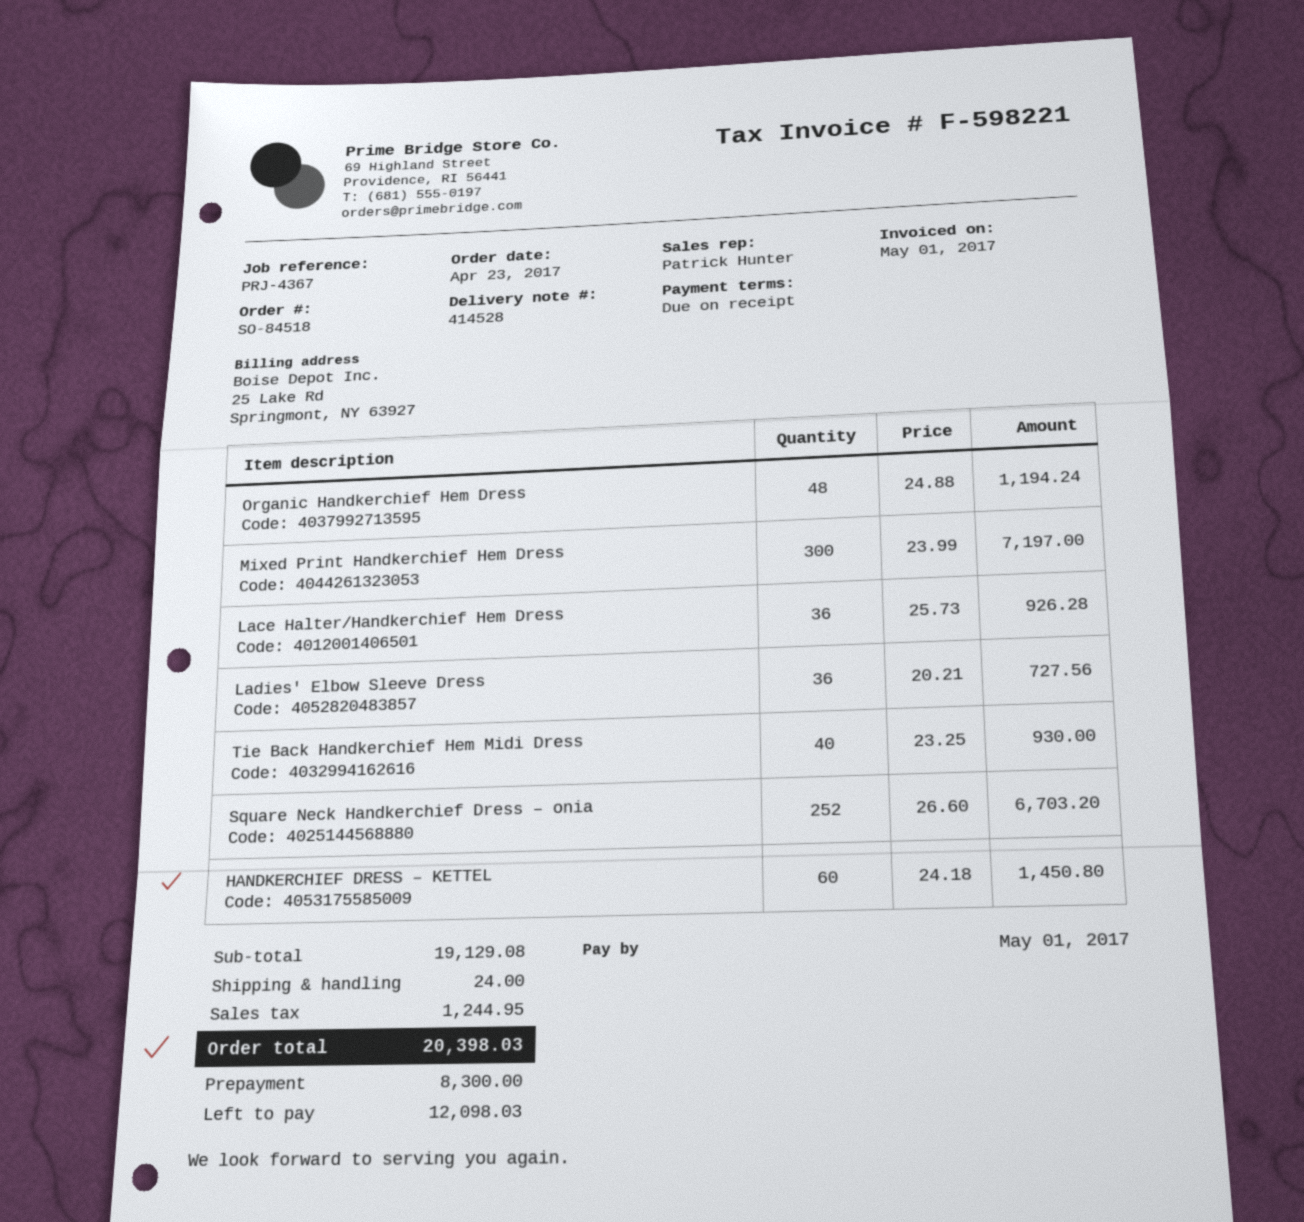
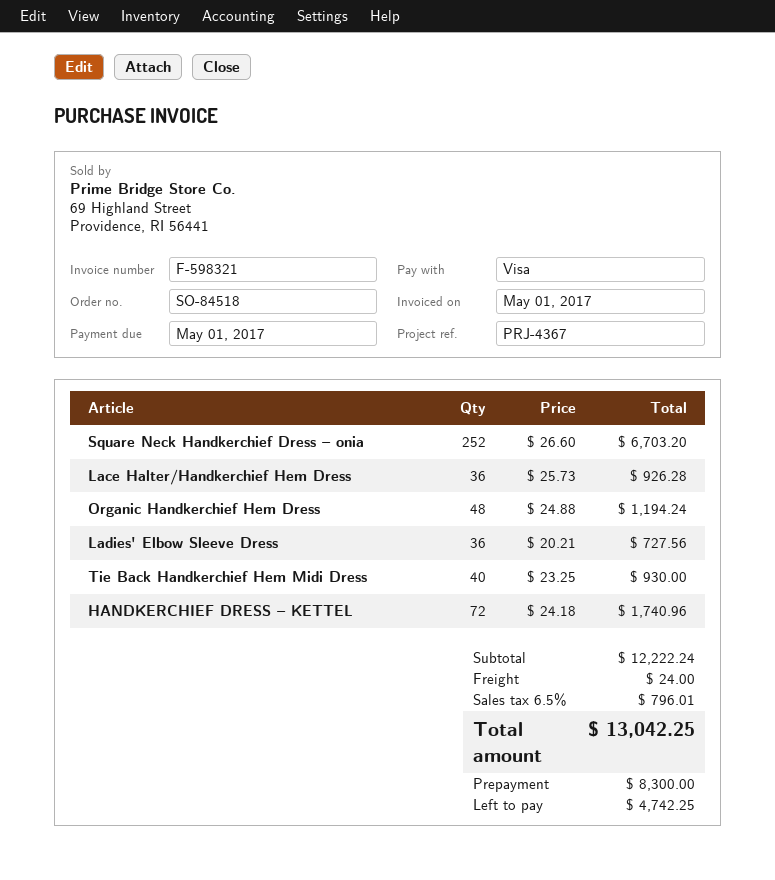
invoice number: F-598221 -> F-598321
Mixed Print Handkerchief Hem Dress: 300 x 23.99 = 7197.00 -> none
HANDKERCHIEF DRESS – KETTEL: 60 x 24.18 = 1450.80 -> 72 x 24.18 = 1740.96
subtotal: 19129.08 -> 12222.24
tax: 1244.95 -> 796.01
total: 20398.03 -> 13042.25
balance: 12098.03 -> 4742.25

